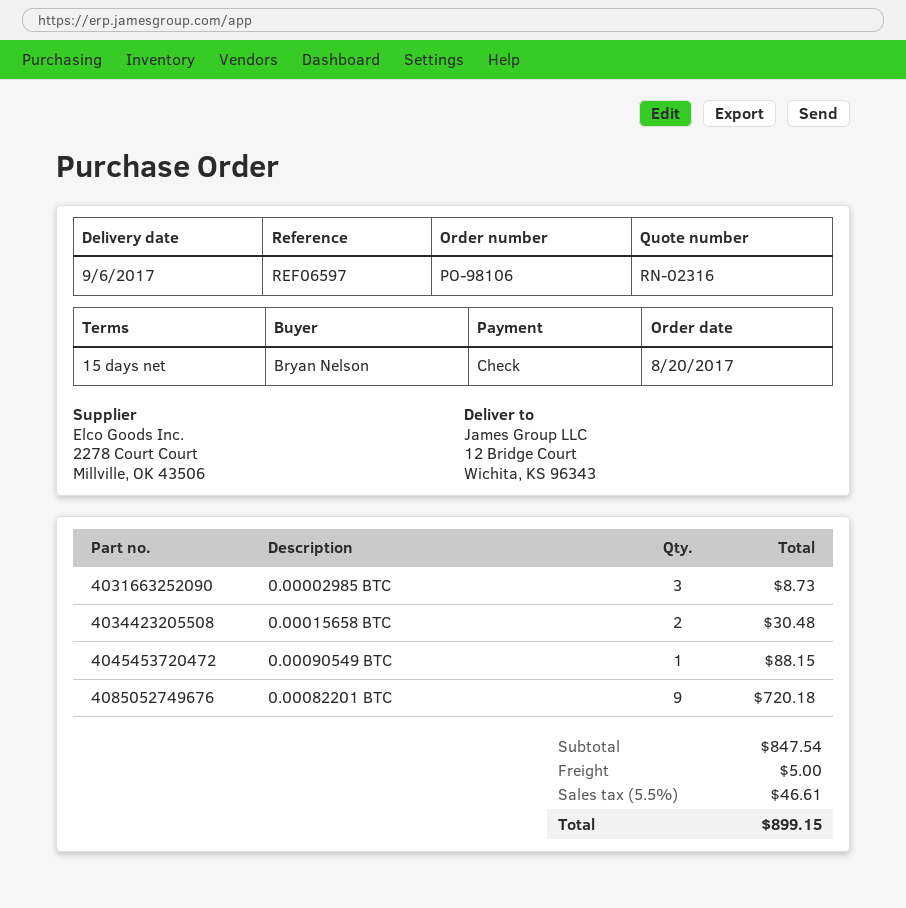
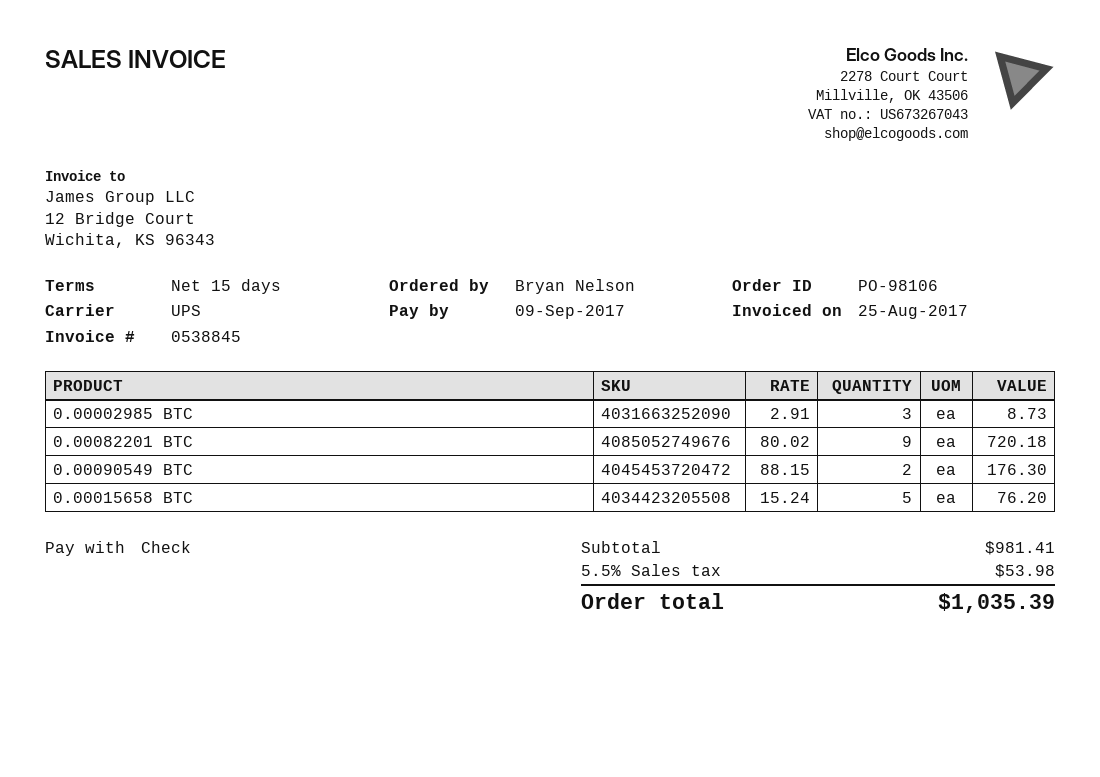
0.00015658 BTC: 2 for 30.48 -> 5 for 76.20
0.00090549 BTC: 1 for 88.15 -> 2 for 176.30
subtotal: 847.54 -> 981.41
shipping: 5.00 -> none
tax: 5.5% = 46.61 -> 5.5% = 53.98
total: 899.15 -> 1035.39

